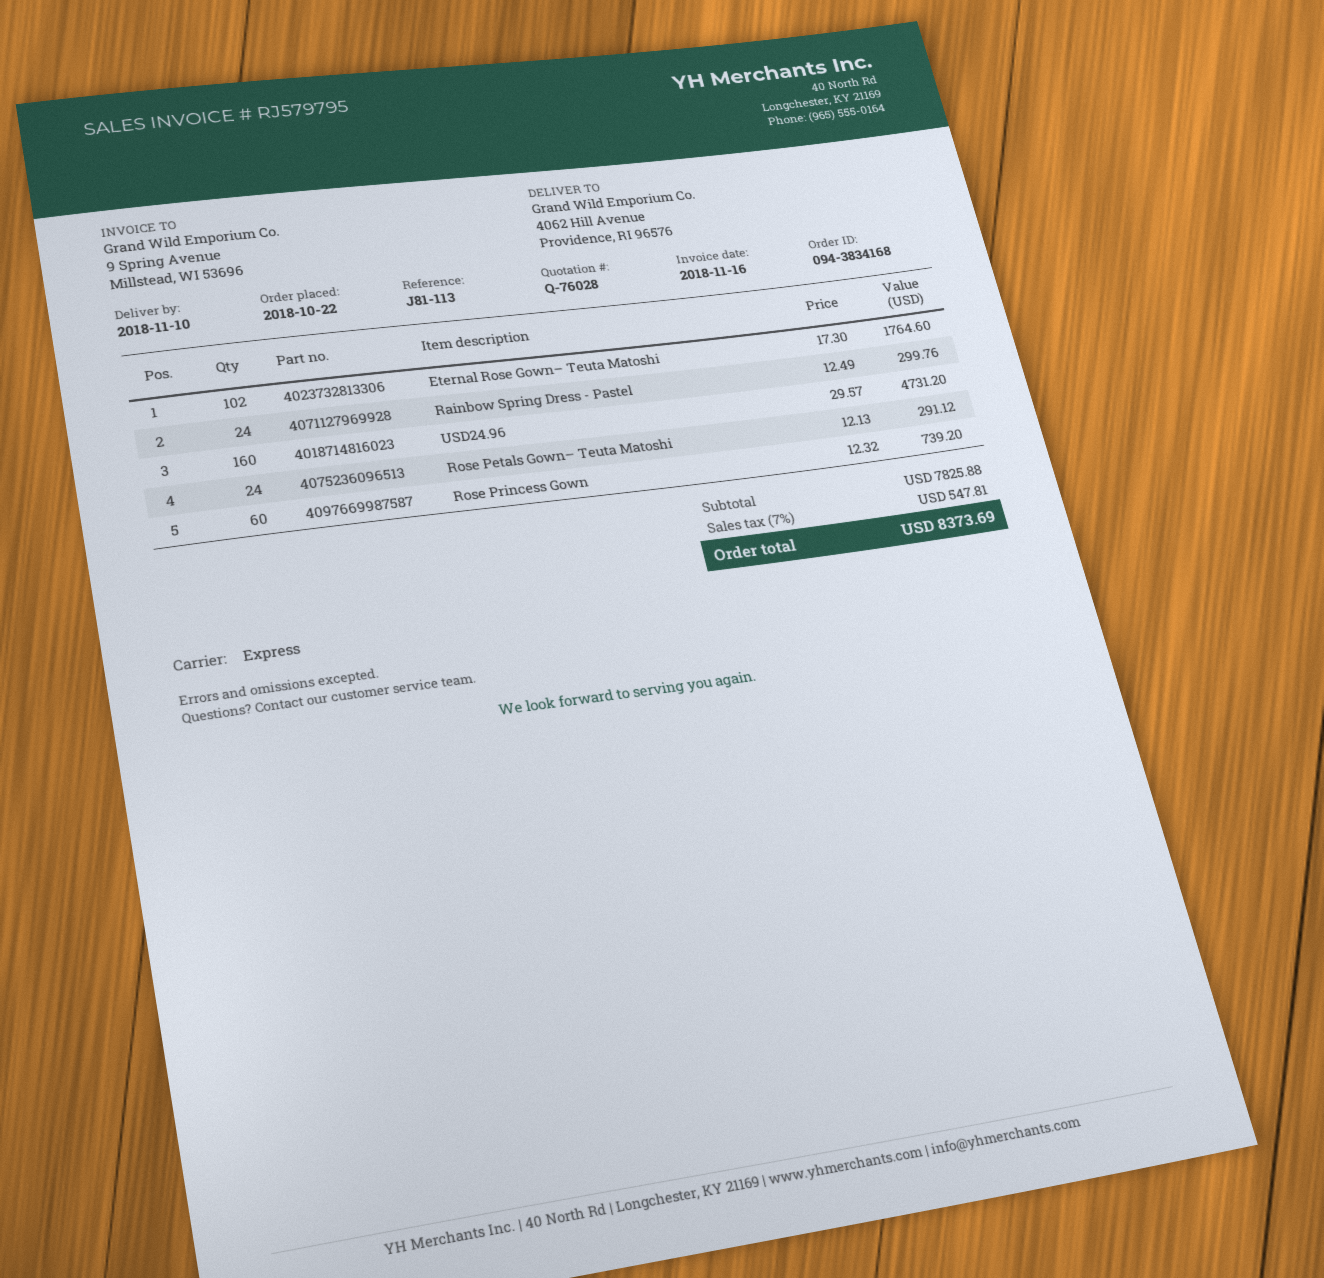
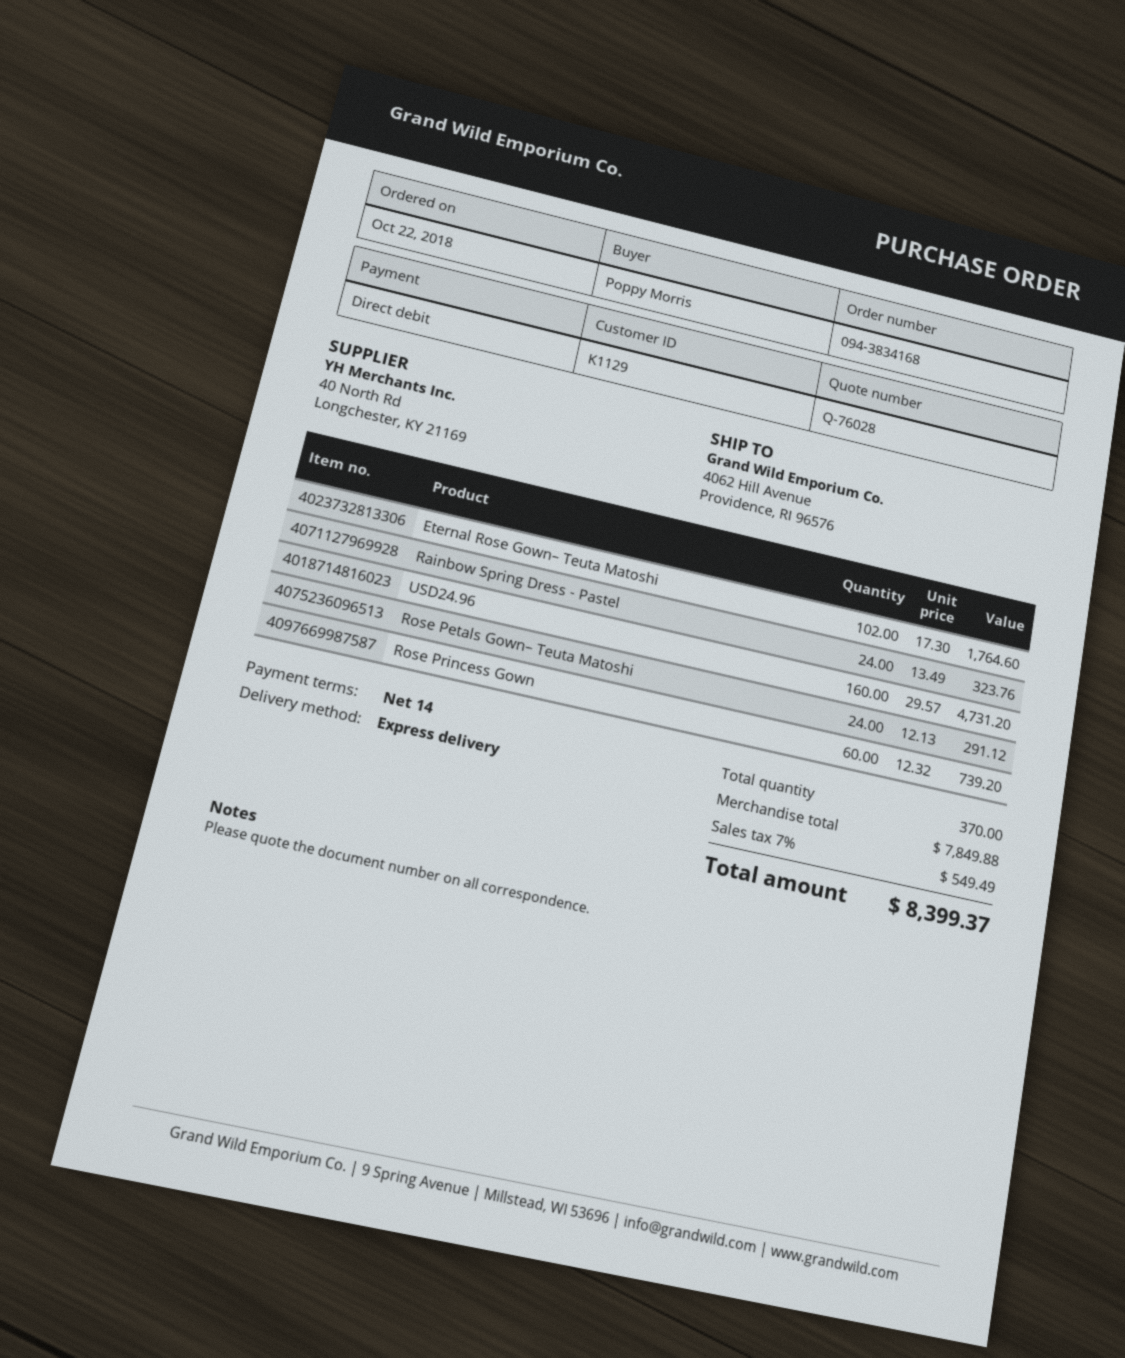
Rainbow Spring Dress - Pastel: 24 x 12.49 = 299.76 -> 24 x 13.49 = 323.76
subtotal: 7825.88 -> 7849.88
tax: 7% = 547.81 -> 7% = 549.49
total: 8373.69 -> 8399.37

